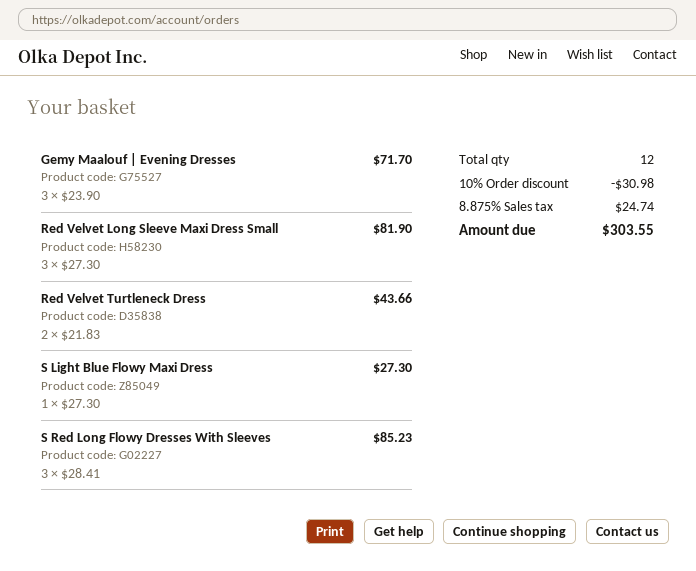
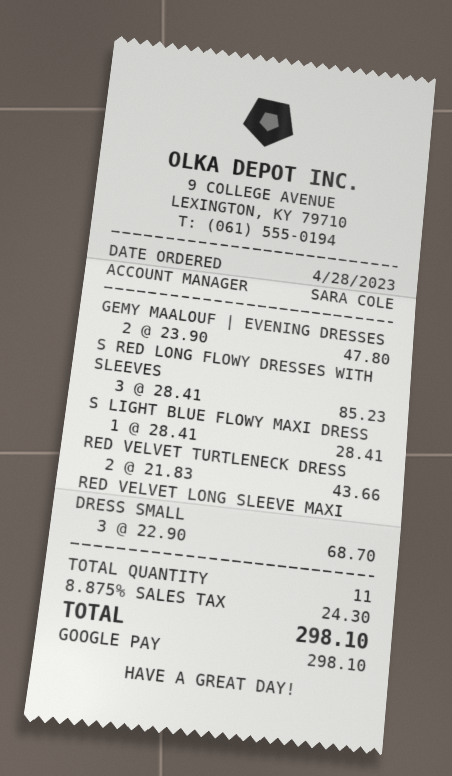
Gemy Maalouf | Evening Dresses: 3 x 23.90 = 71.70 -> 2 x 23.90 = 47.80
Red Velvet Long Sleeve Maxi Dress Small: 3 x 27.30 = 81.90 -> 3 x 22.90 = 68.70
S Light Blue Flowy Maxi Dress: 1 x 27.30 = 27.30 -> 1 x 28.41 = 28.41
total quantity: 12 -> 11
discount: 10% = 30.98 -> none
tax: 8.875% = 24.74 -> 8.875% = 24.30
total: 303.55 -> 298.10

